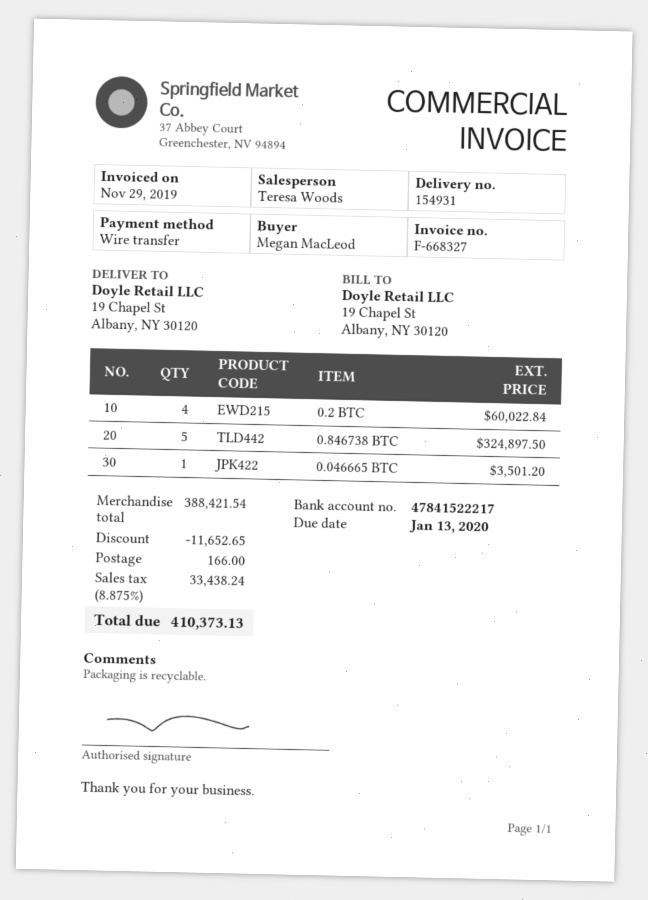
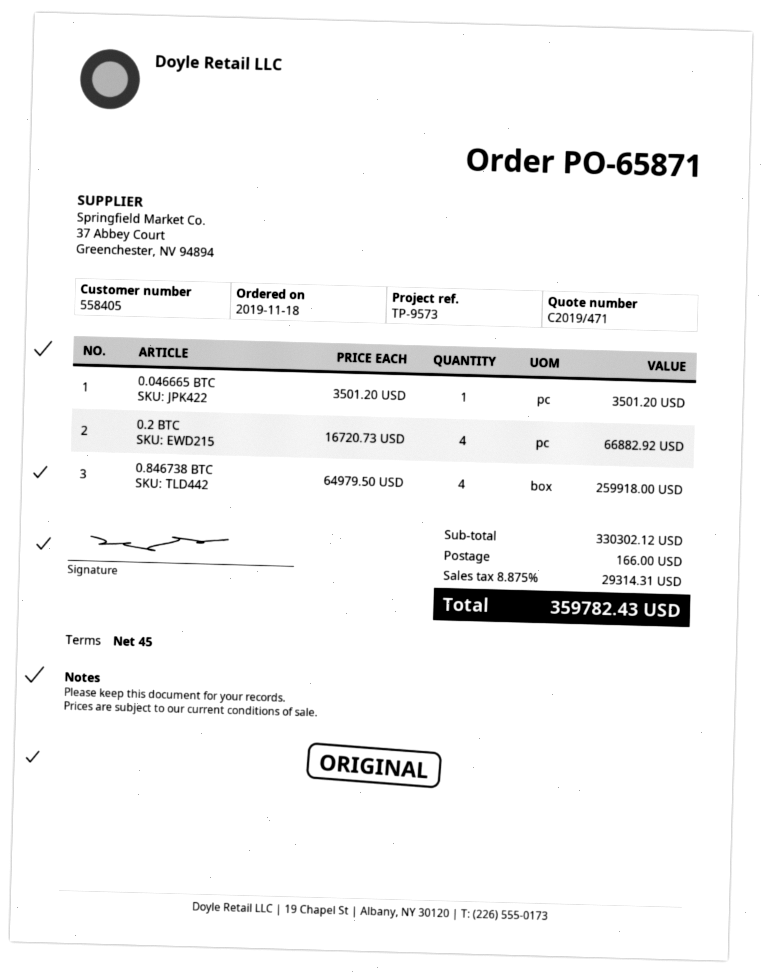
0.2 BTC: 4 for 60022.84 -> 4 for 66882.92
0.846738 BTC: 5 for 324897.50 -> 4 for 259918.00
subtotal: 388421.54 -> 330302.12
discount: 11652.65 -> none
tax: 8.875% = 33438.24 -> 8.875% = 29314.31
total: 410373.13 -> 359782.43

